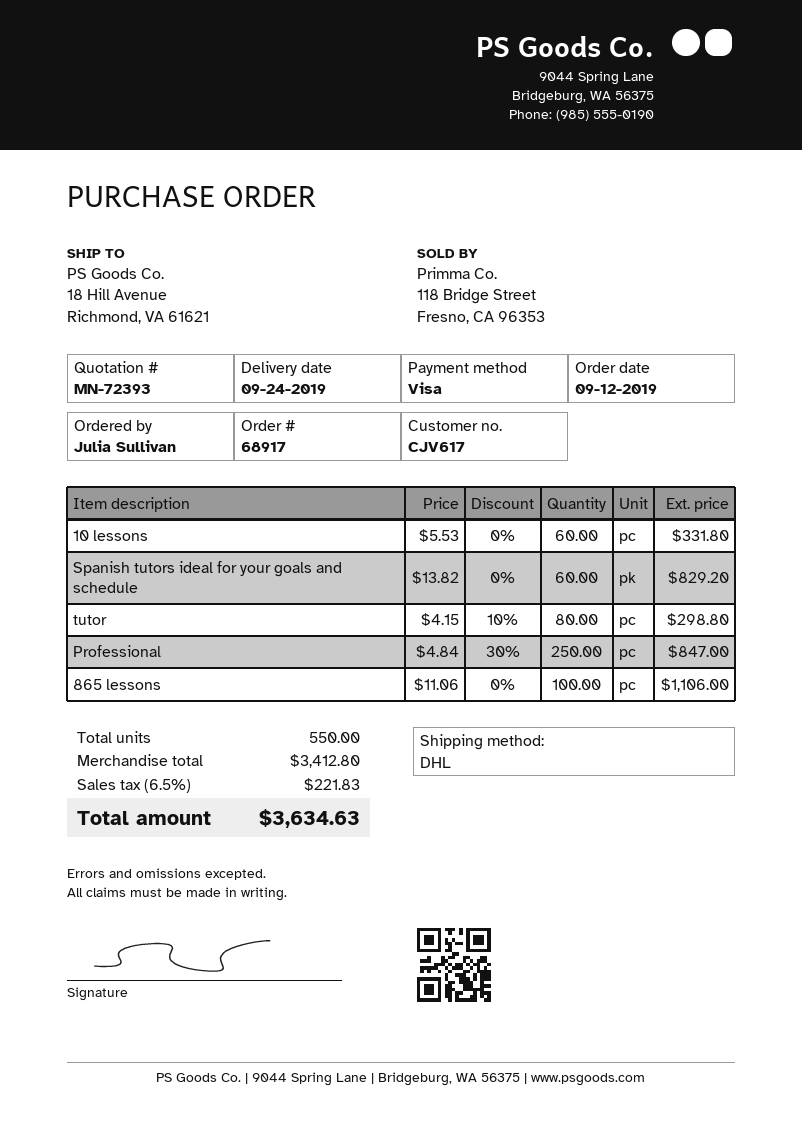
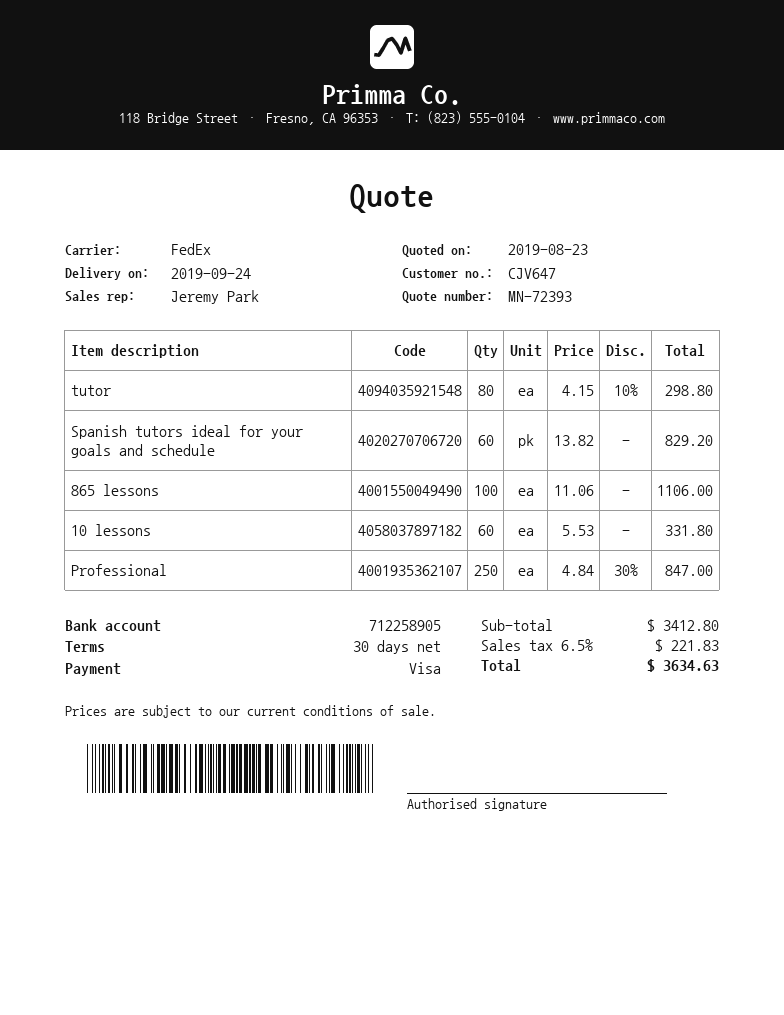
customer number: CJV617 -> CJV647
shipping method: DHL -> FedEx

